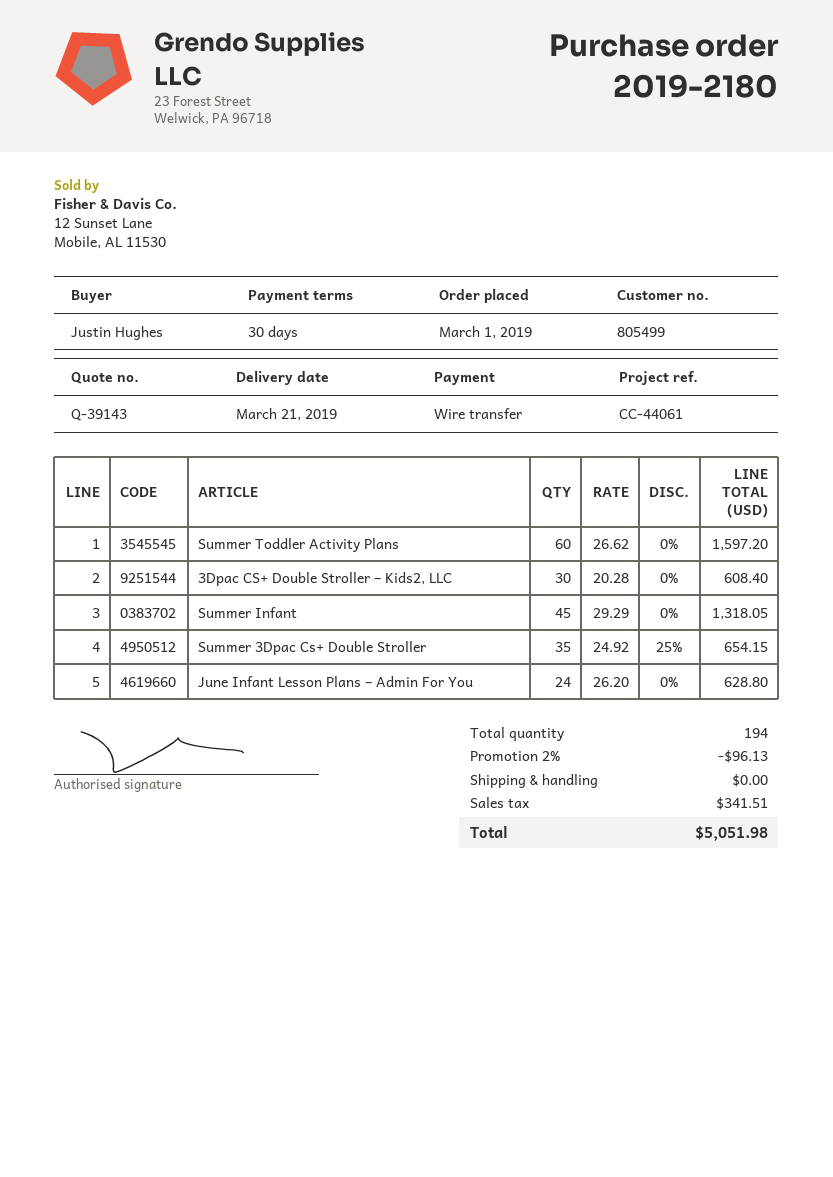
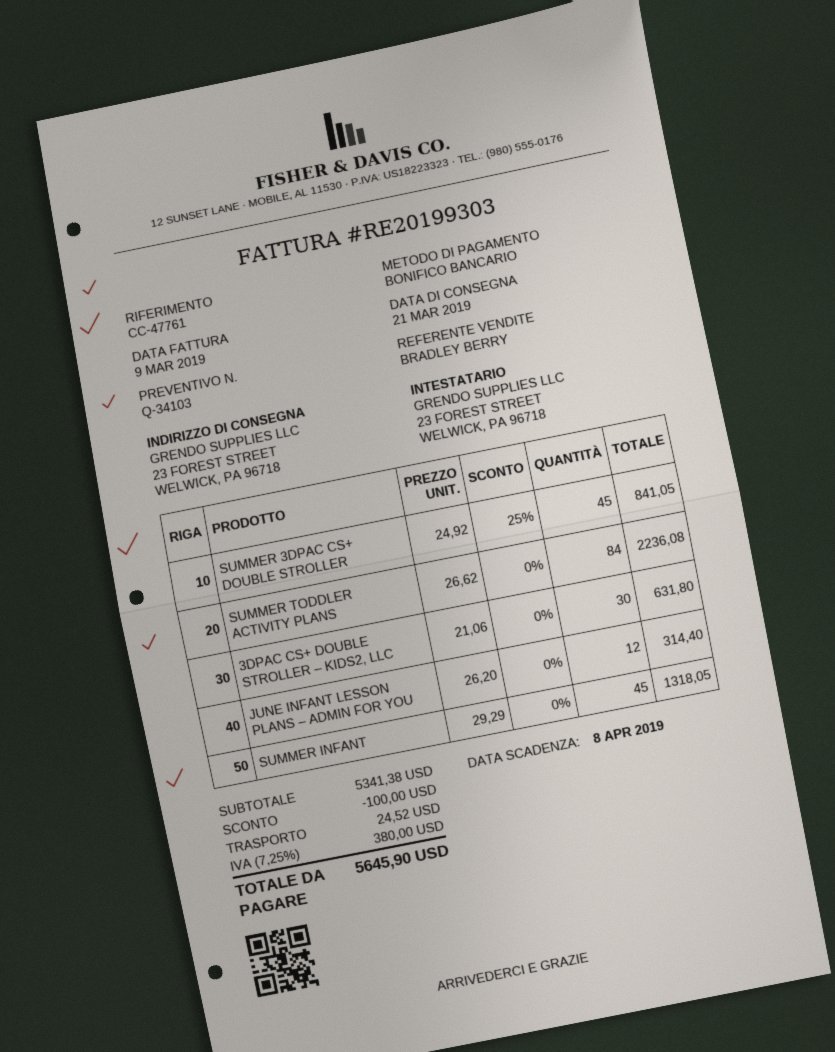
quote number: Q-39143 -> Q-34103
reference: CC-44061 -> CC-47761
Summer Toddler Activity Plans: 60 x 26.62 = 1597.20 -> 84 x 26.62 = 2236.08
3Dpac CS+ Double Stroller – Kids2, LLC: 30 x 20.28 = 608.40 -> 30 x 21.06 = 631.80
Summer 3Dpac Cs+ Double Stroller: 35 x 24.92 - 25% = 654.15 -> 45 x 24.92 - 25% = 841.05
June Infant Lesson Plans – Admin For You: 24 x 26.20 = 628.80 -> 12 x 26.20 = 314.40
discount: 96.13 -> 100.00
shipping: 0.00 -> 24.52
tax: 341.51 -> 380.00
total: 5051.98 -> 5645.90

